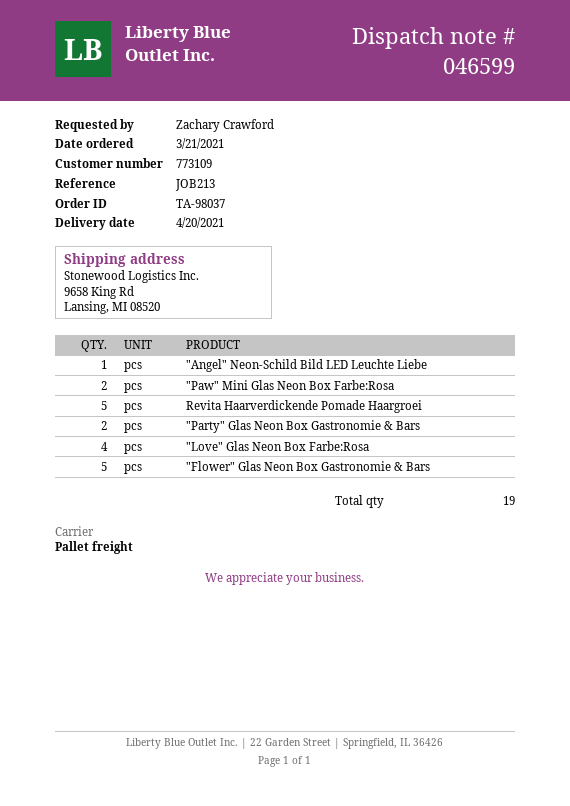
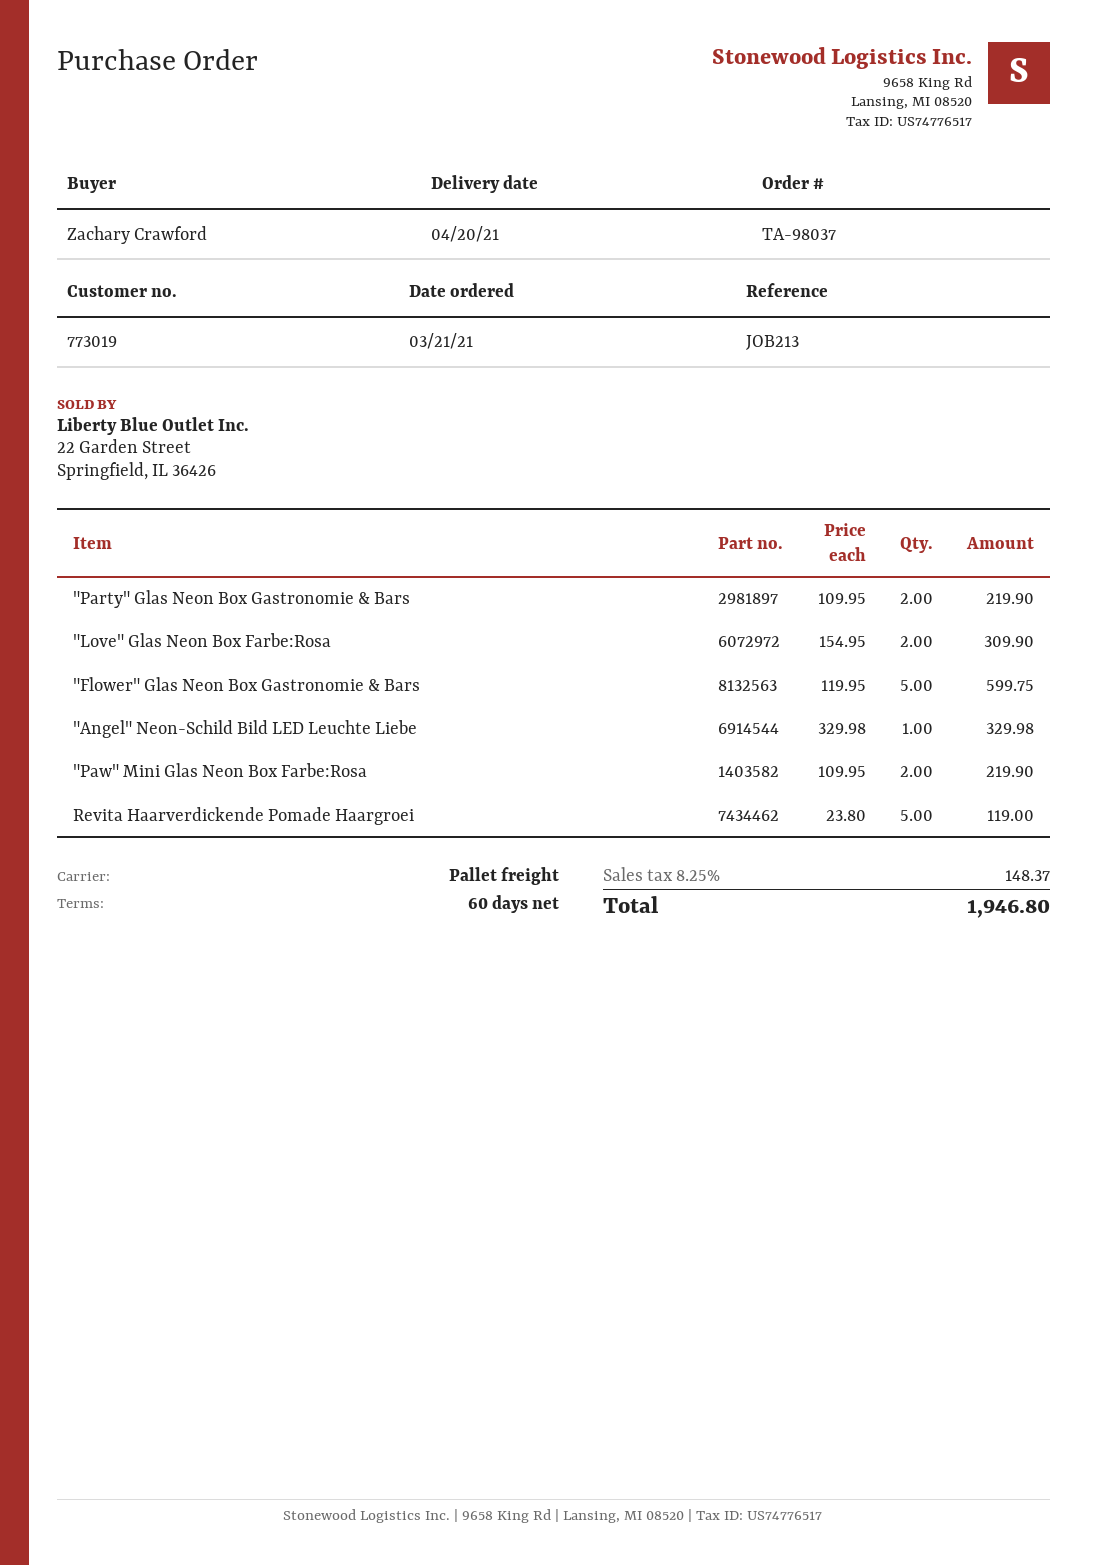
customer number: 773109 -> 773019
"Love" Glas Neon Box Farbe:Rosa: 4 -> 2

